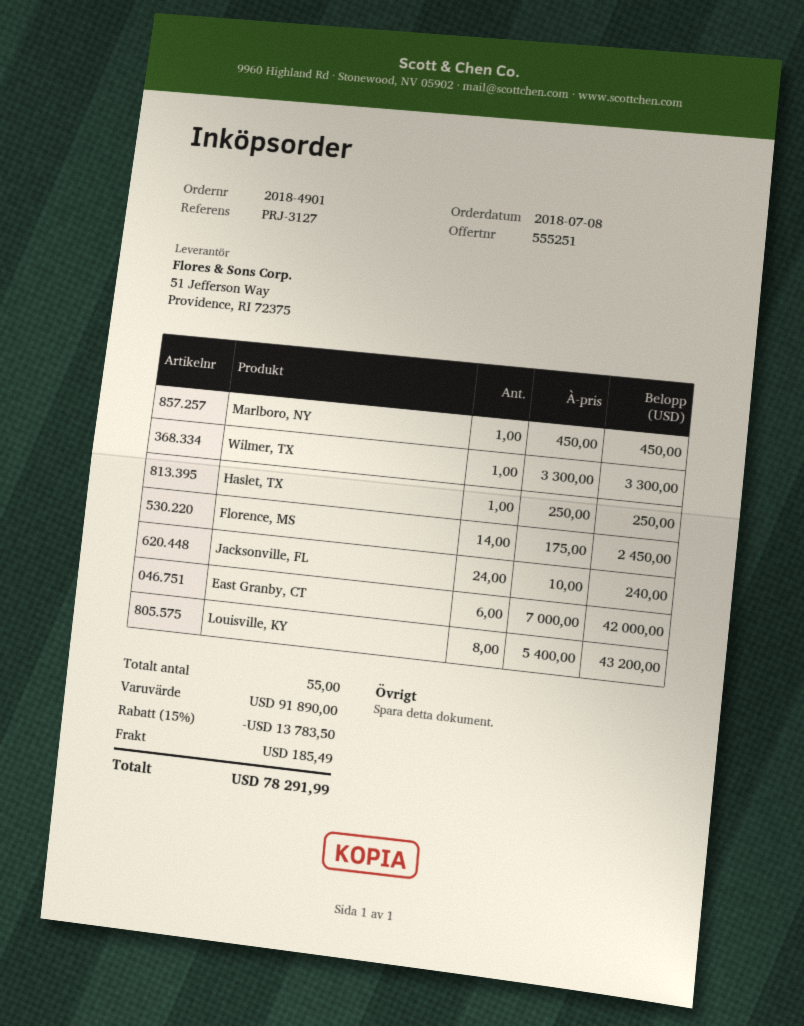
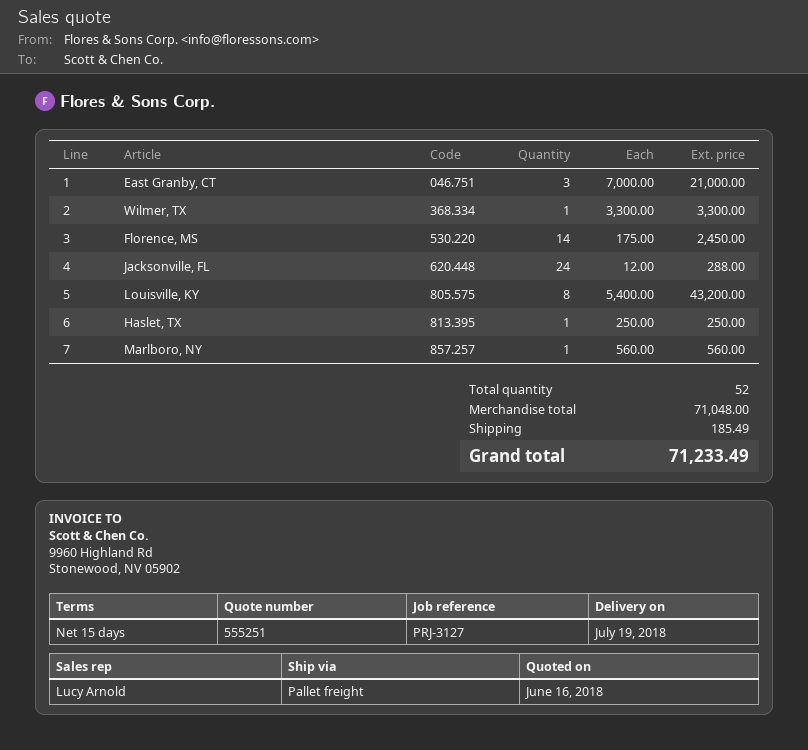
Marlboro, NY: 1 x 450.00 = 450.00 -> 1 x 560.00 = 560.00
Jacksonville, FL: 24 x 10.00 = 240.00 -> 24 x 12.00 = 288.00
East Granby, CT: 6 x 7000.00 = 42000.00 -> 3 x 7000.00 = 21000.00
total quantity: 55 -> 52
subtotal: 91890.00 -> 71048.00
discount: 15% = 13783.50 -> none
total: 78291.99 -> 71233.49

